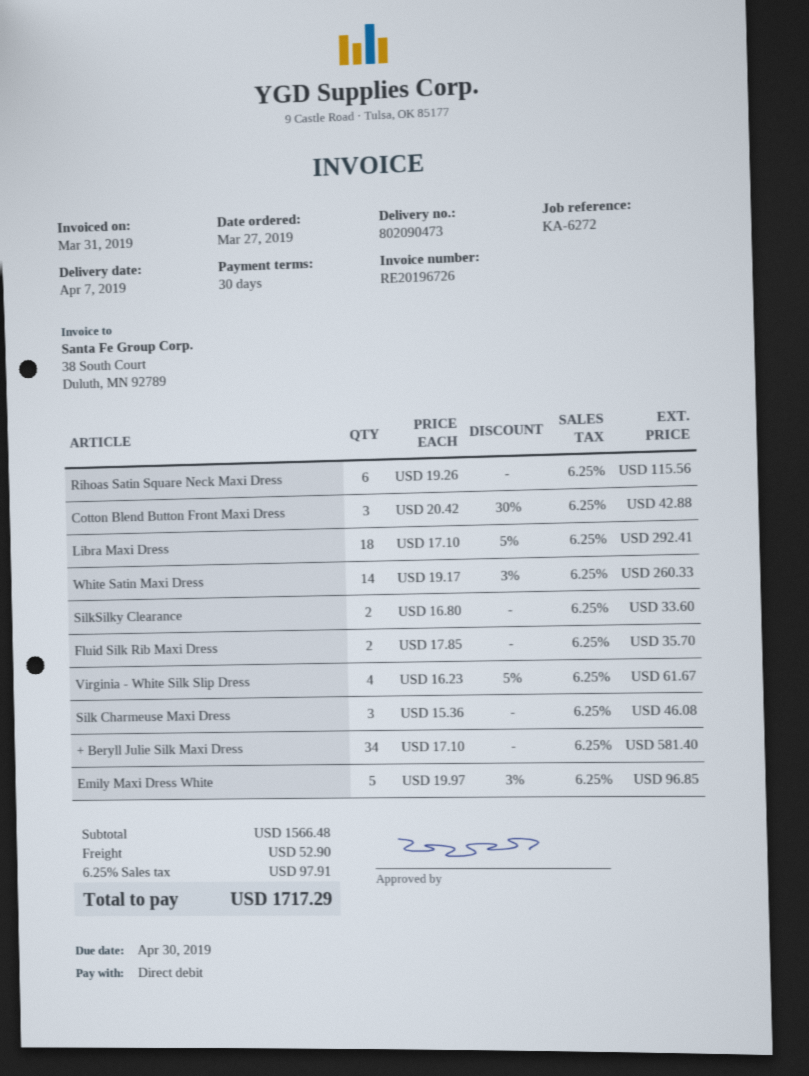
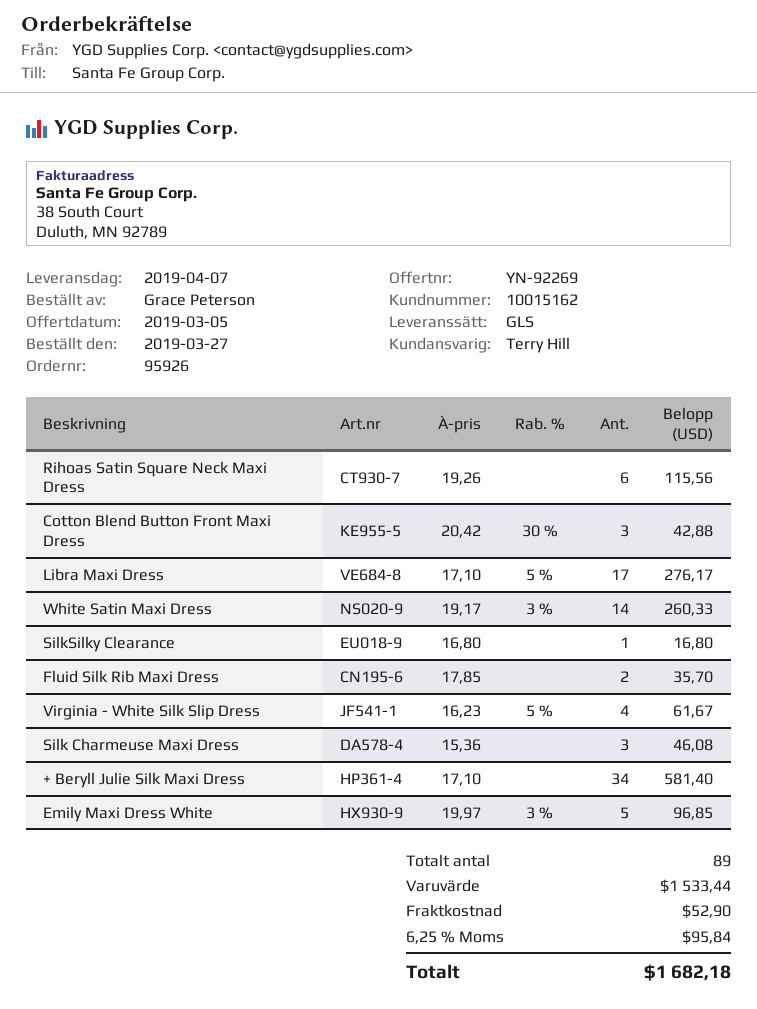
Libra Maxi Dress: 18 x 17.10 - 5% = 292.41 -> 17 x 17.10 - 5% = 276.17
SilkSilky Clearance: 2 x 16.80 = 33.60 -> 1 x 16.80 = 16.80
subtotal: 1566.48 -> 1533.44
tax: 6.25% = 97.91 -> 6.25% = 95.84
total: 1717.29 -> 1682.18

